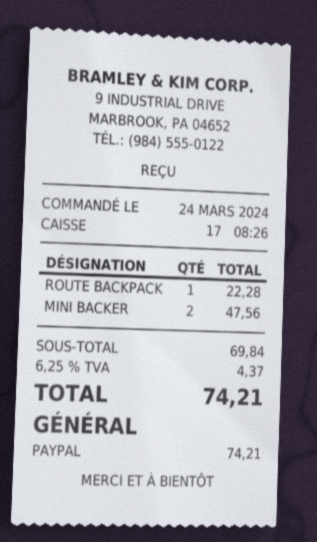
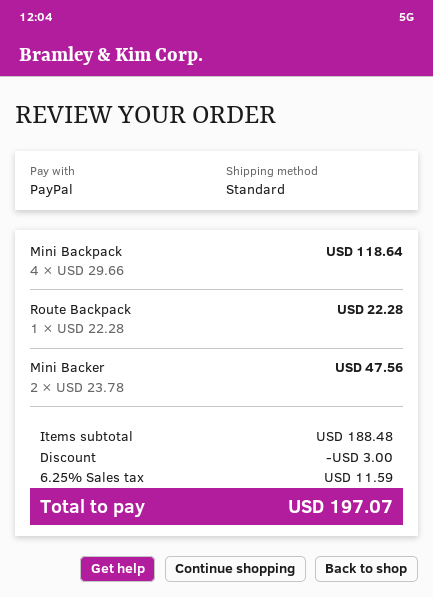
Mini Backpack: none -> 4 for 118.64
subtotal: 69.84 -> 188.48
discount: none -> 3.00
tax: 6.25% = 4.37 -> 6.25% = 11.59
total: 74.21 -> 197.07

